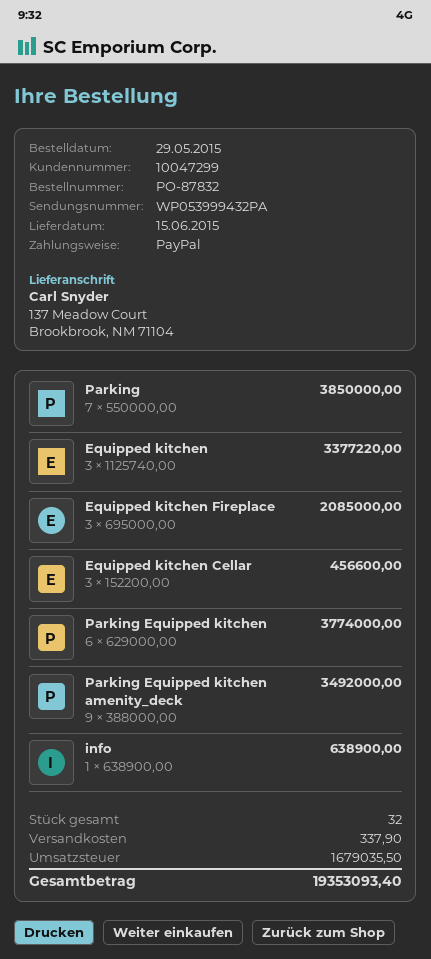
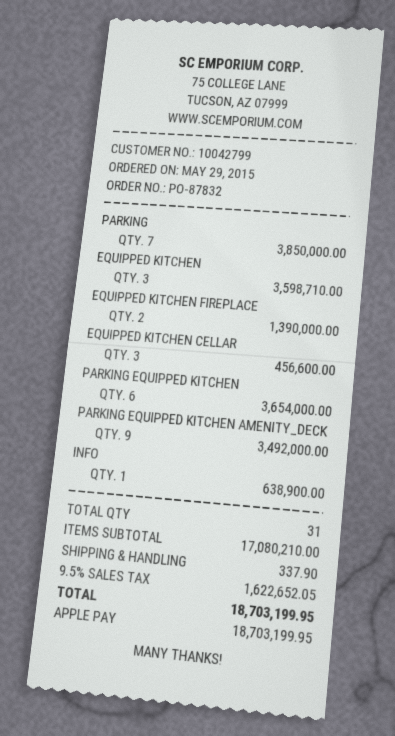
customer number: 10047299 -> 10042799
payment method: PayPal -> Apple Pay
Equipped kitchen: 3 for 3377220.00 -> 3 for 3598710.00
Equipped kitchen Fireplace: 3 for 2085000.00 -> 2 for 1390000.00
Parking Equipped kitchen: 6 for 3774000.00 -> 6 for 3654000.00
total quantity: 32 -> 31
tax: 1679035.50 -> 1622652.05
total: 19353093.40 -> 18703199.95

